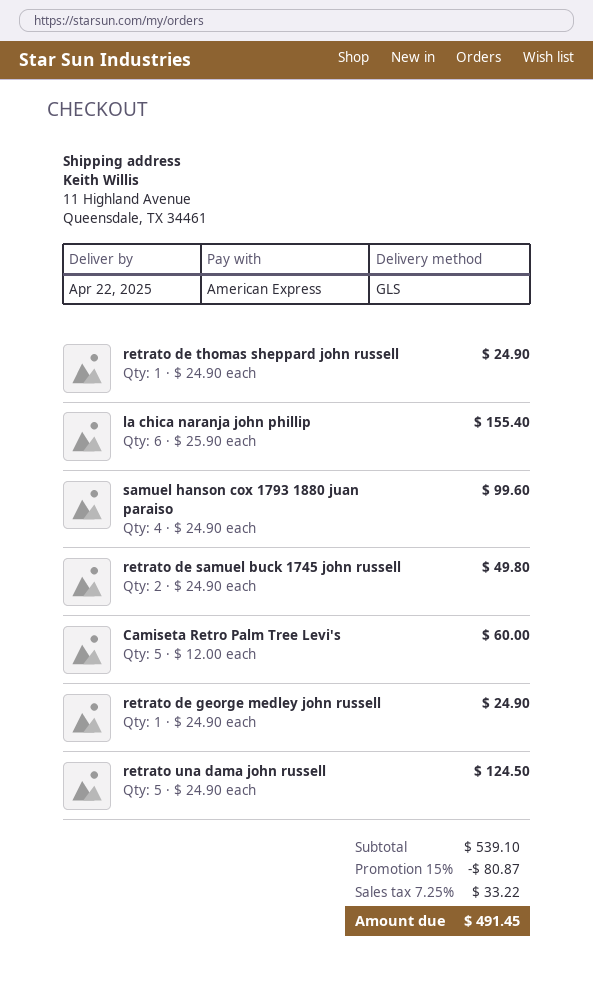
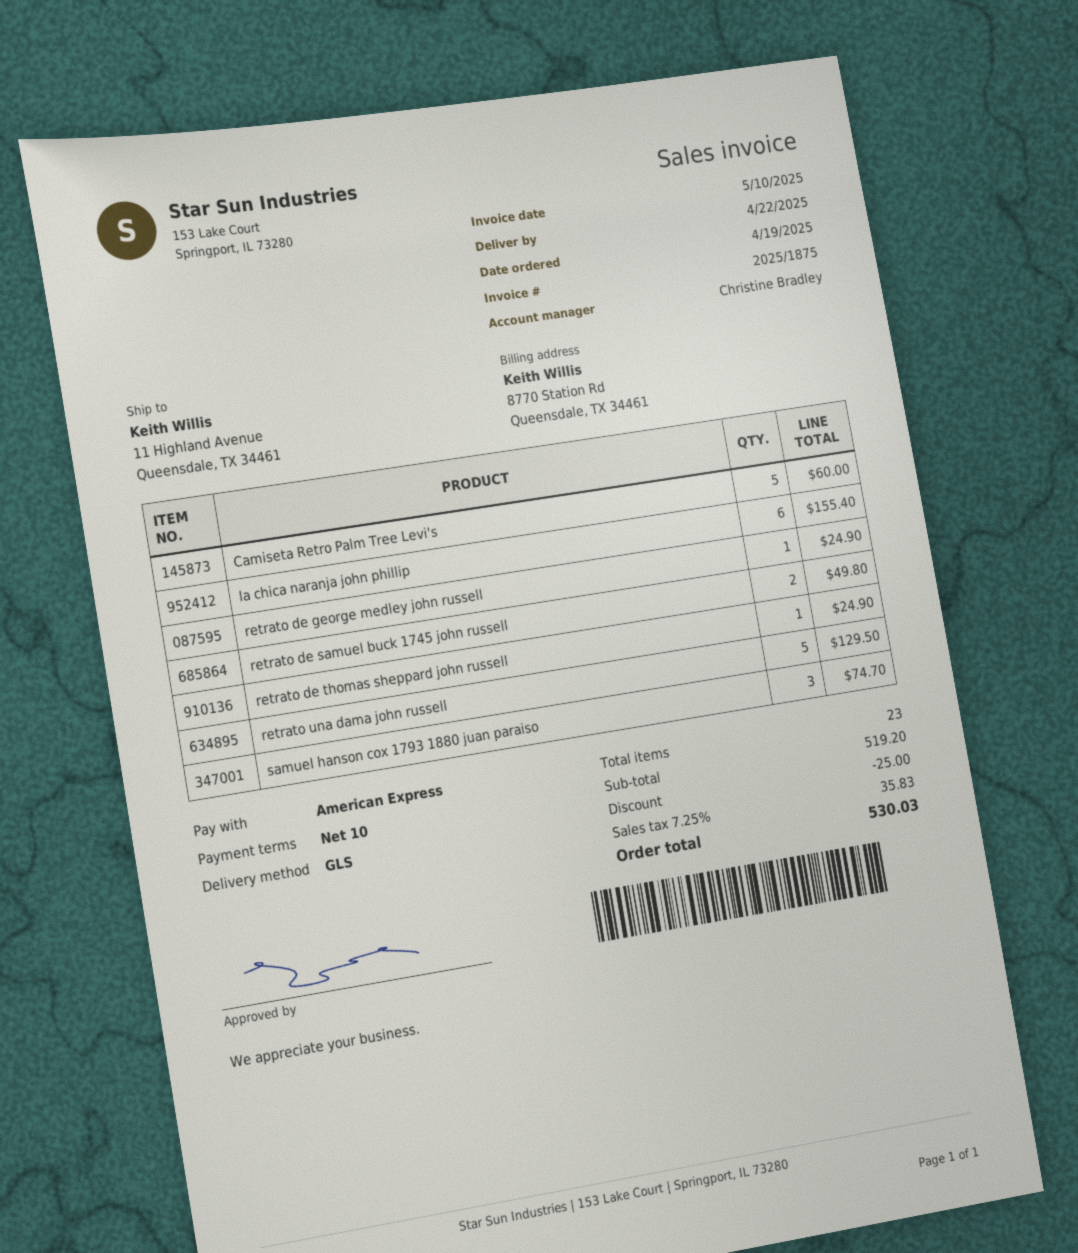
samuel hanson cox 1793 1880 juan paraiso: 4 for 99.60 -> 3 for 74.70
retrato una dama john russell: 5 for 124.50 -> 5 for 129.50
subtotal: 539.10 -> 519.20
discount: 80.87 -> 25.00
tax: 7.25% = 33.22 -> 7.25% = 35.83
total: 491.45 -> 530.03

